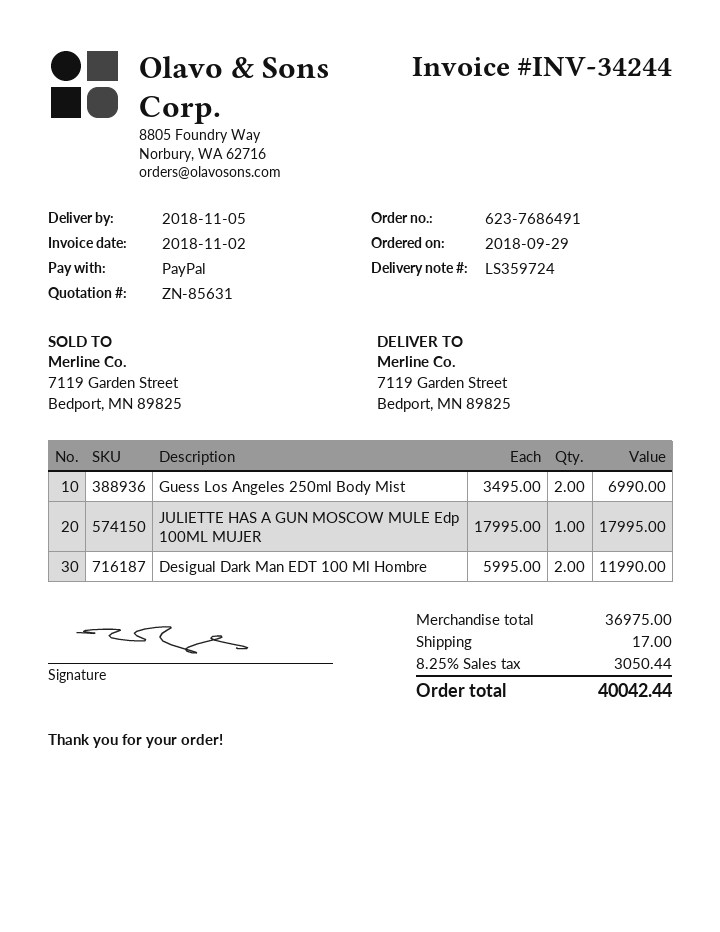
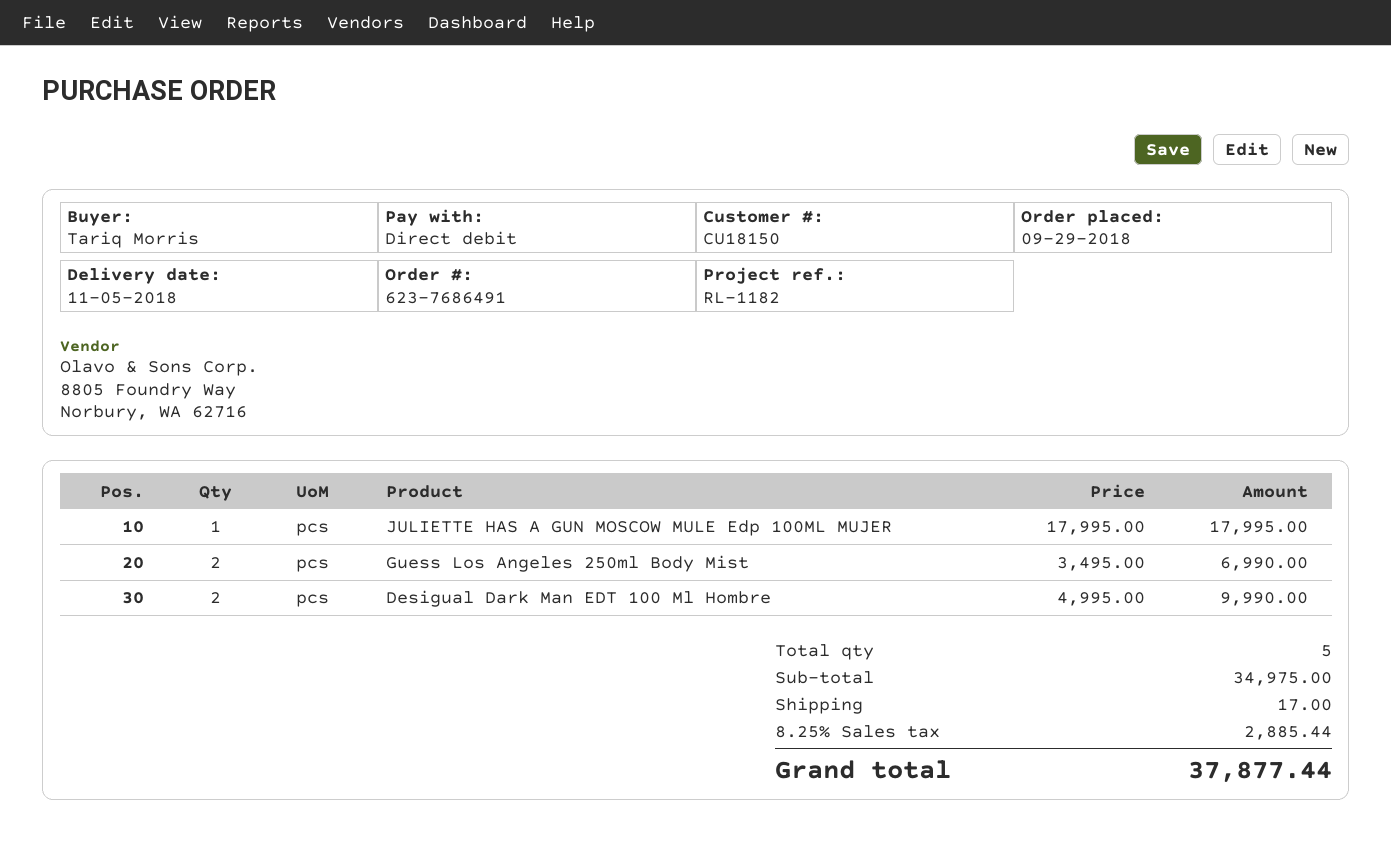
payment method: PayPal -> direct debit
Desigual Dark Man EDT 100 Ml Hombre: 2 x 5995.00 = 11990.00 -> 2 x 4995.00 = 9990.00
subtotal: 36975.00 -> 34975.00
tax: 8.25% = 3050.44 -> 8.25% = 2885.44
total: 40042.44 -> 37877.44

